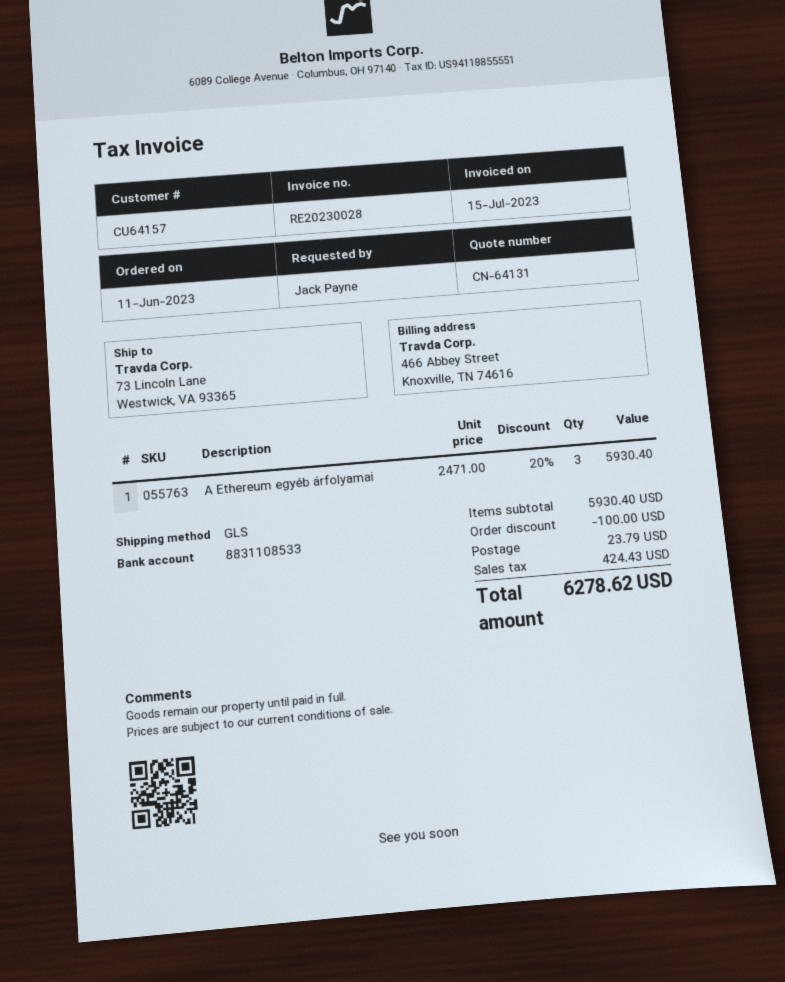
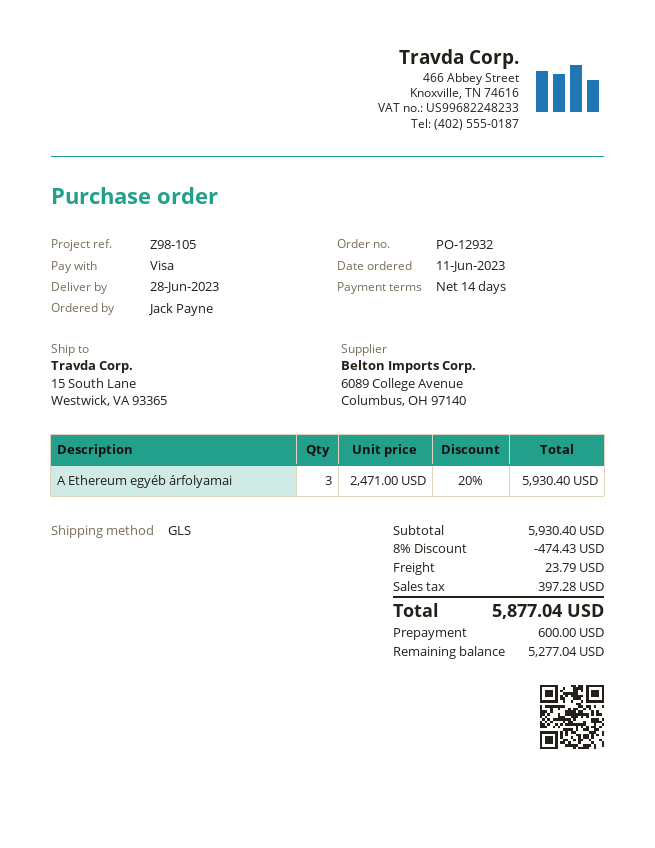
ship to: 73 Lincoln Lane, Westwick, VA 93365 -> 15 South Lane, Westwick, VA 93365
discount: 100.00 -> 474.43
tax: 424.43 -> 397.28
total: 6278.62 -> 5877.04

